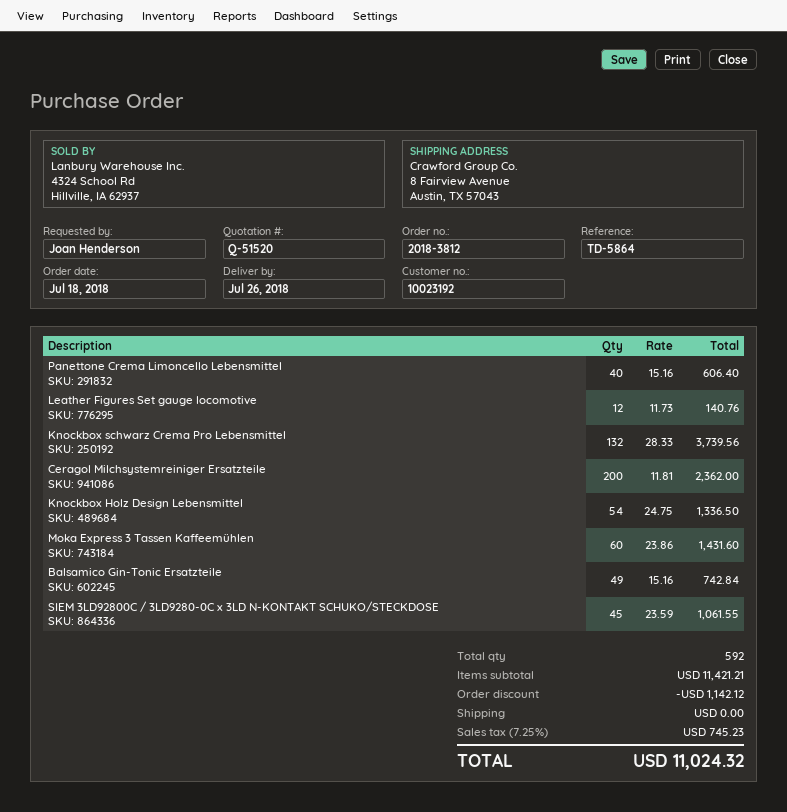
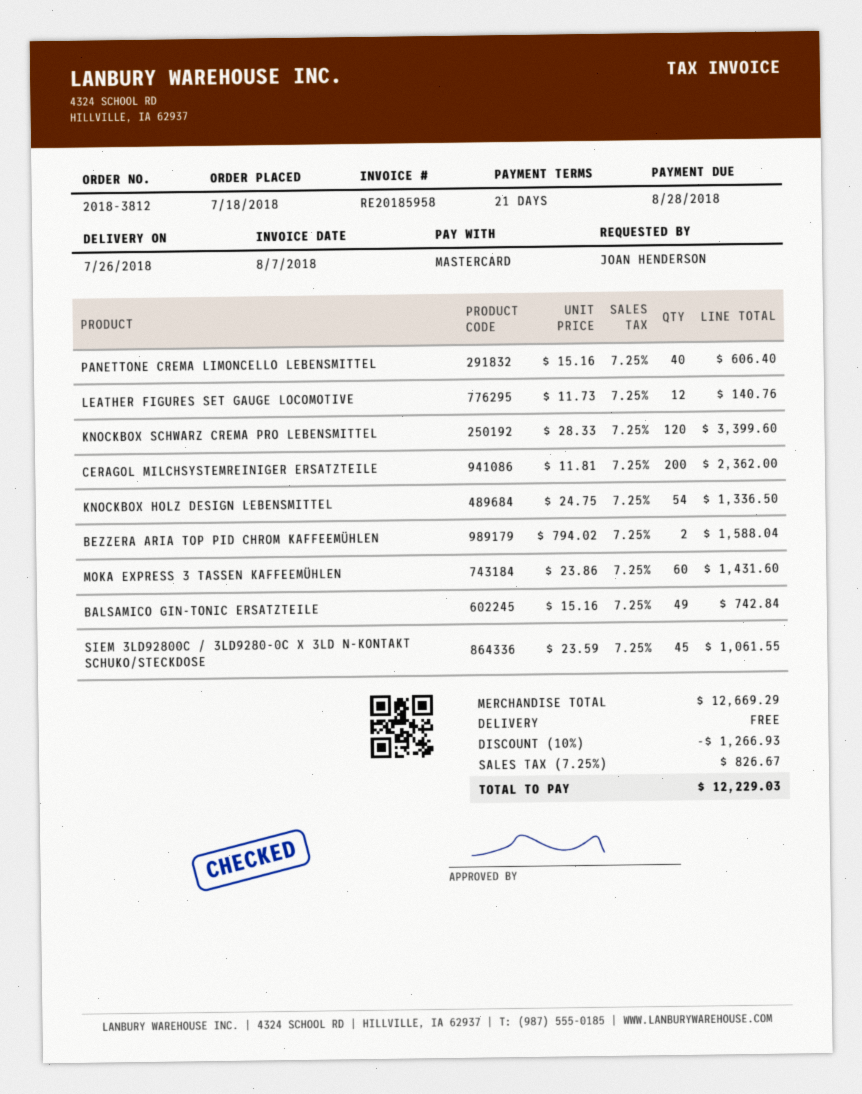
Knockbox schwarz Crema Pro Lebensmittel: 132 x 28.33 = 3739.56 -> 120 x 28.33 = 3399.60
BEZZERA ARIA TOP PID CHROM KAFFEEMÜHLEN: none -> 2 x 794.02 = 1588.04
subtotal: 11421.21 -> 12669.29
discount: 1142.12 -> 1266.93
tax: 7.25% = 745.23 -> 7.25% = 826.67
total: 11024.32 -> 12229.03

